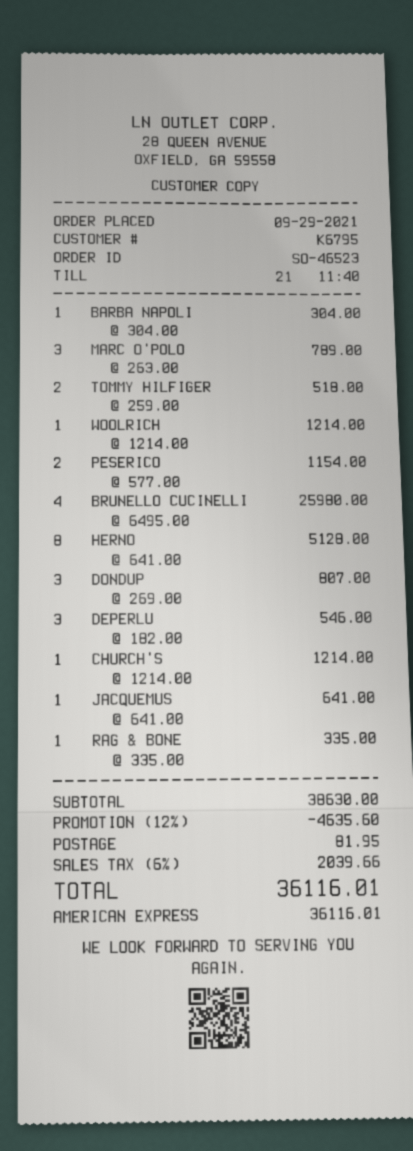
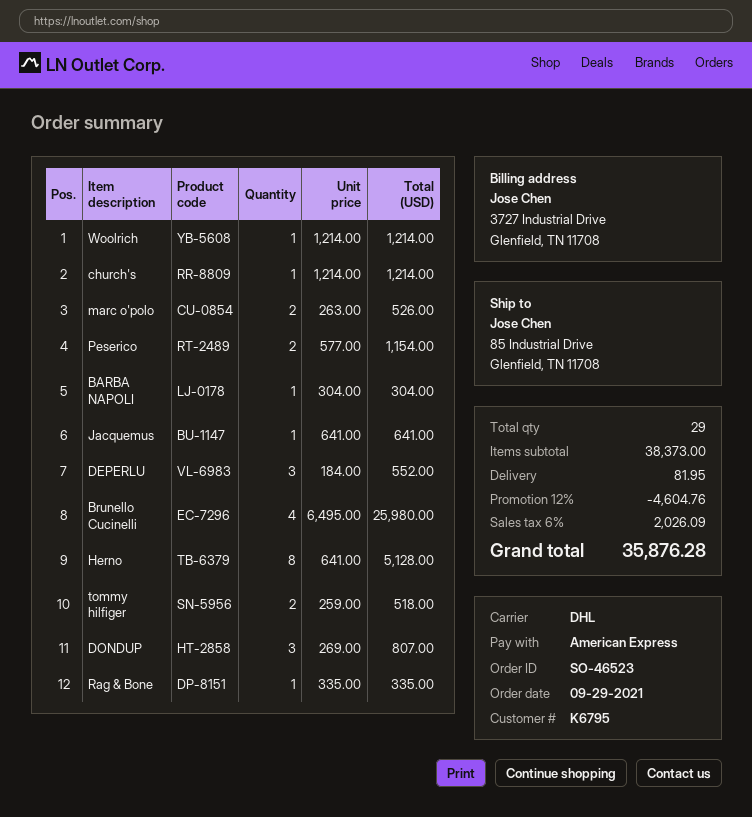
MARC O'POLO: 3 x 263.00 = 789.00 -> 2 x 263.00 = 526.00
DEPERLU: 3 x 182.00 = 546.00 -> 3 x 184.00 = 552.00
subtotal: 38630.00 -> 38373.00
discount: 12% = 4635.60 -> 12% = 4604.76
tax: 6% = 2039.66 -> 6% = 2026.09
total: 36116.01 -> 35876.28

